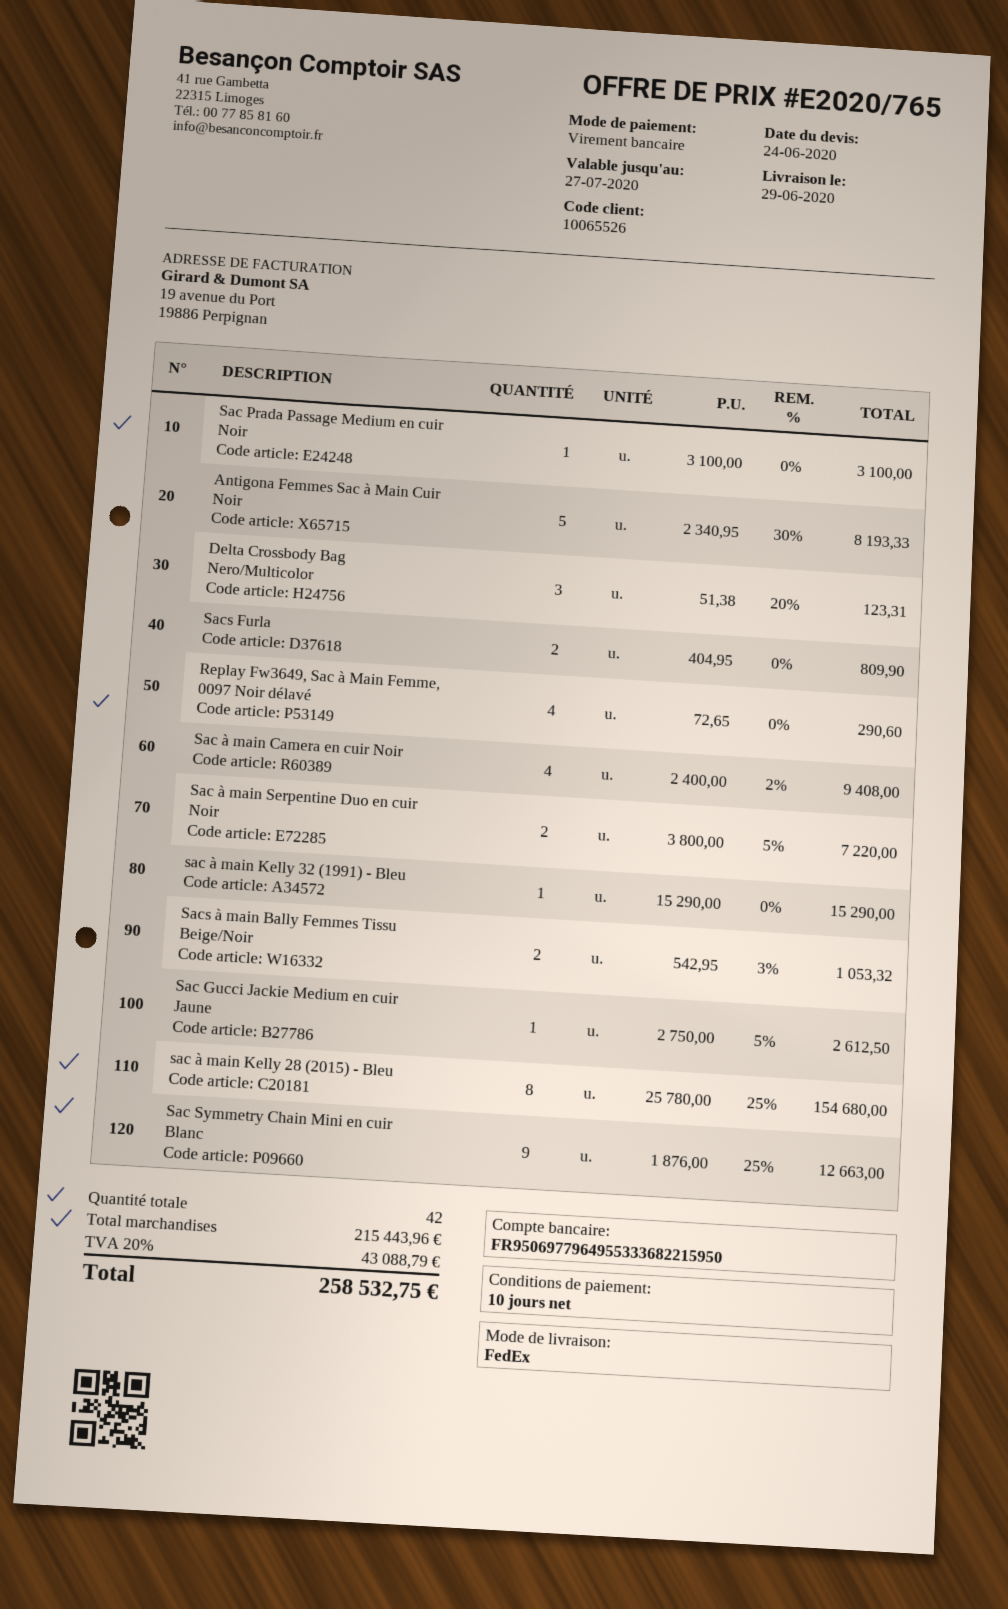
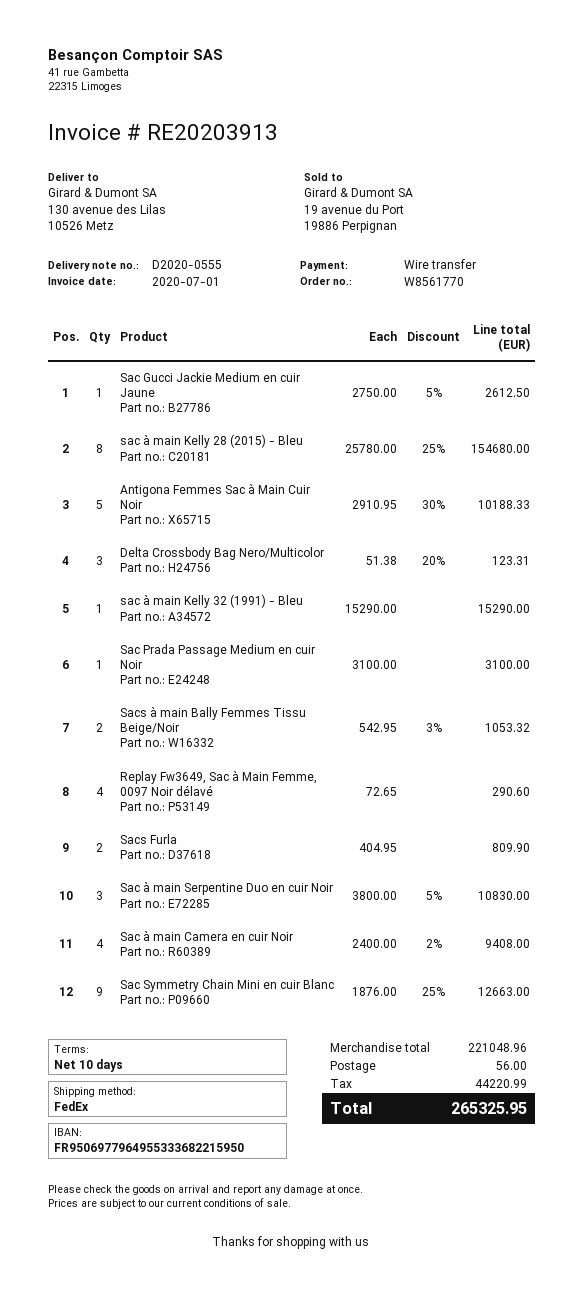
Antigona Femmes Sac à Main Cuir Noir: 5 x 2340.95 - 30% = 8193.33 -> 5 x 2910.95 - 30% = 10188.33
Sac à main Serpentine Duo en cuir Noir: 2 x 3800.00 - 5% = 7220.00 -> 3 x 3800.00 - 5% = 10830.00
subtotal: 215443.96 -> 221048.96
shipping: none -> 56.00
tax: 43088.79 -> 44220.99
total: 258532.75 -> 265325.95

